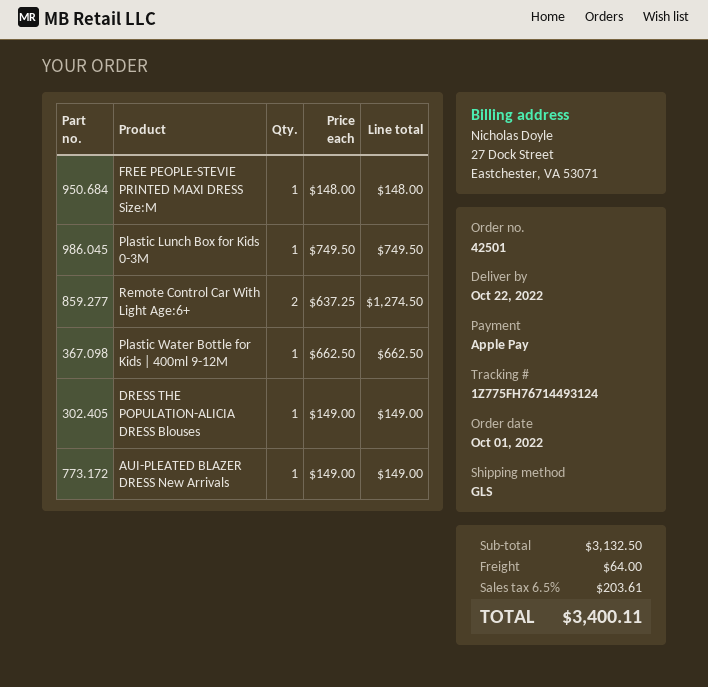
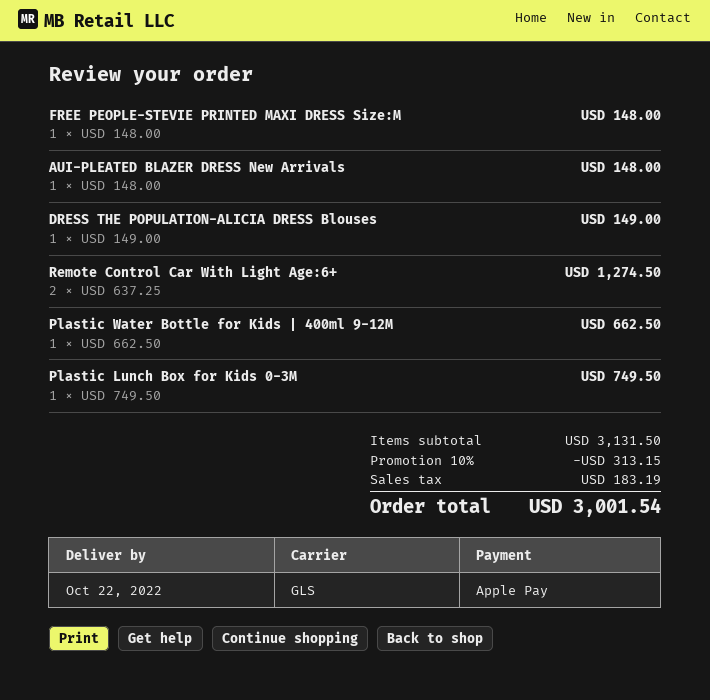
AUI-PLEATED BLAZER DRESS New Arrivals: 1 x 149.00 = 149.00 -> 1 x 148.00 = 148.00
subtotal: 3132.50 -> 3131.50
discount: none -> 10% = 313.15
shipping: 64.00 -> none
tax: 203.61 -> 183.19
total: 3400.11 -> 3001.54

